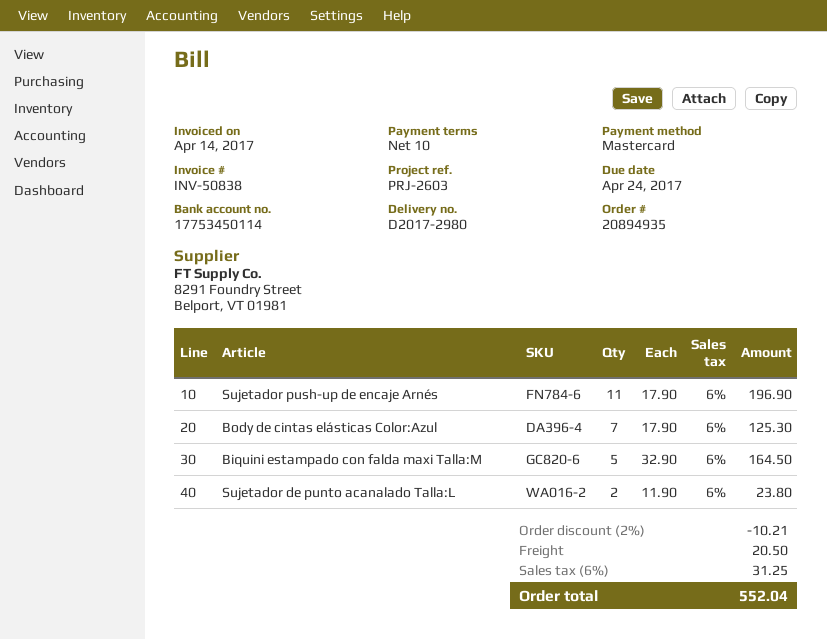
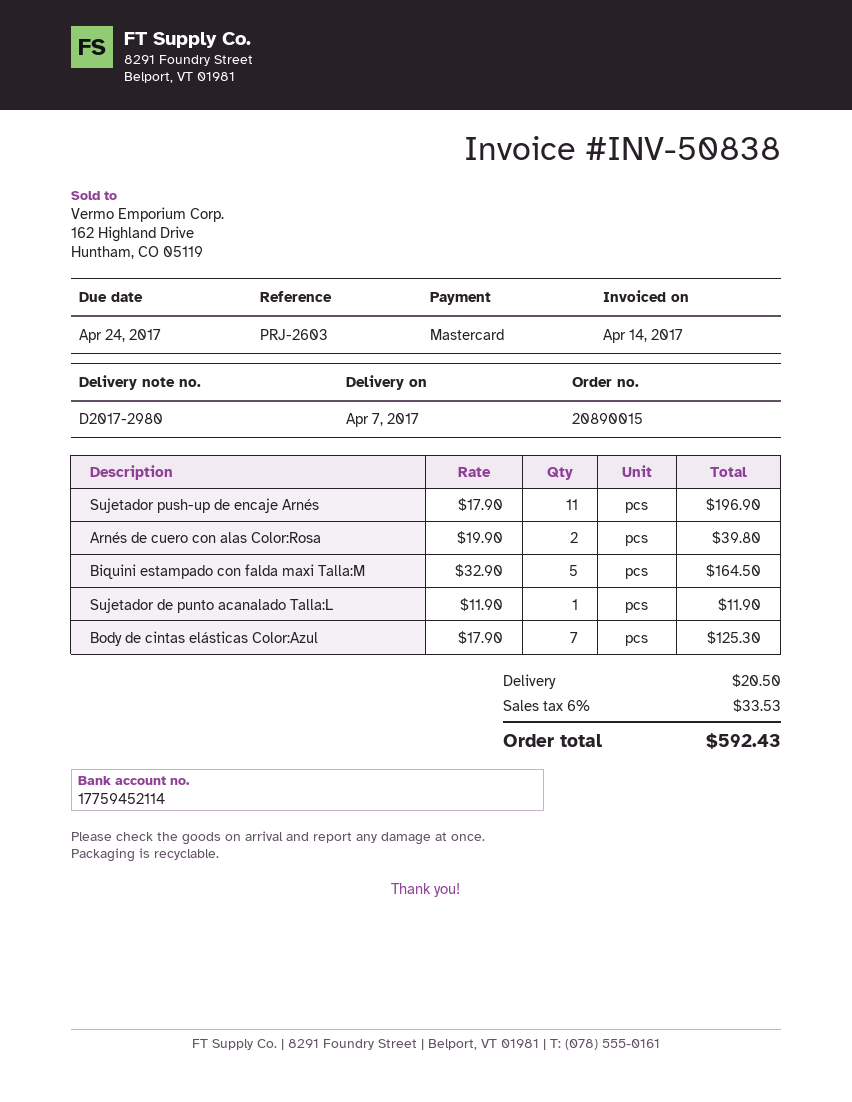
order number: 20894935 -> 20890015
bank account: 17753450114 -> 17759452114
Sujetador de punto acanalado Talla:L: 2 x 11.90 = 23.80 -> 1 x 11.90 = 11.90
Arnés de cuero con alas Color:Rosa: none -> 2 x 19.90 = 39.80
discount: 2% = 10.21 -> none
tax: 6% = 31.25 -> 6% = 33.53
total: 552.04 -> 592.43

